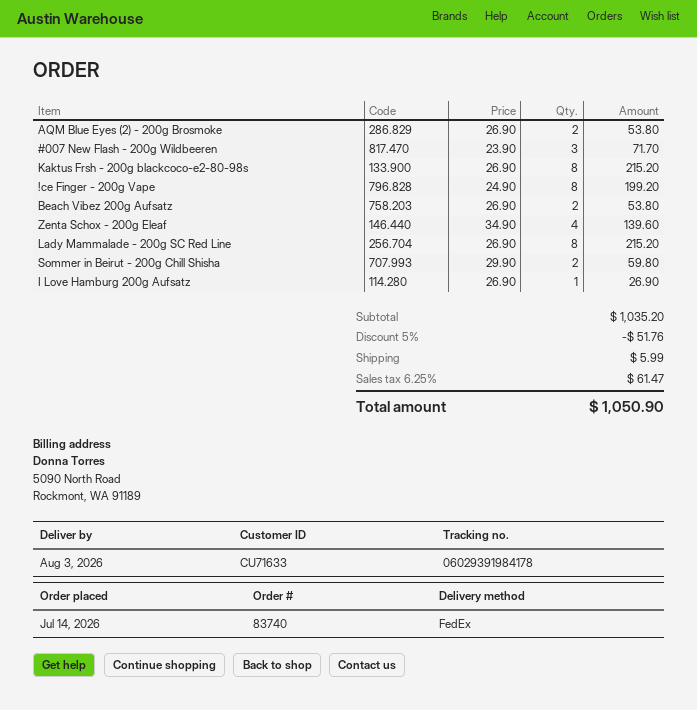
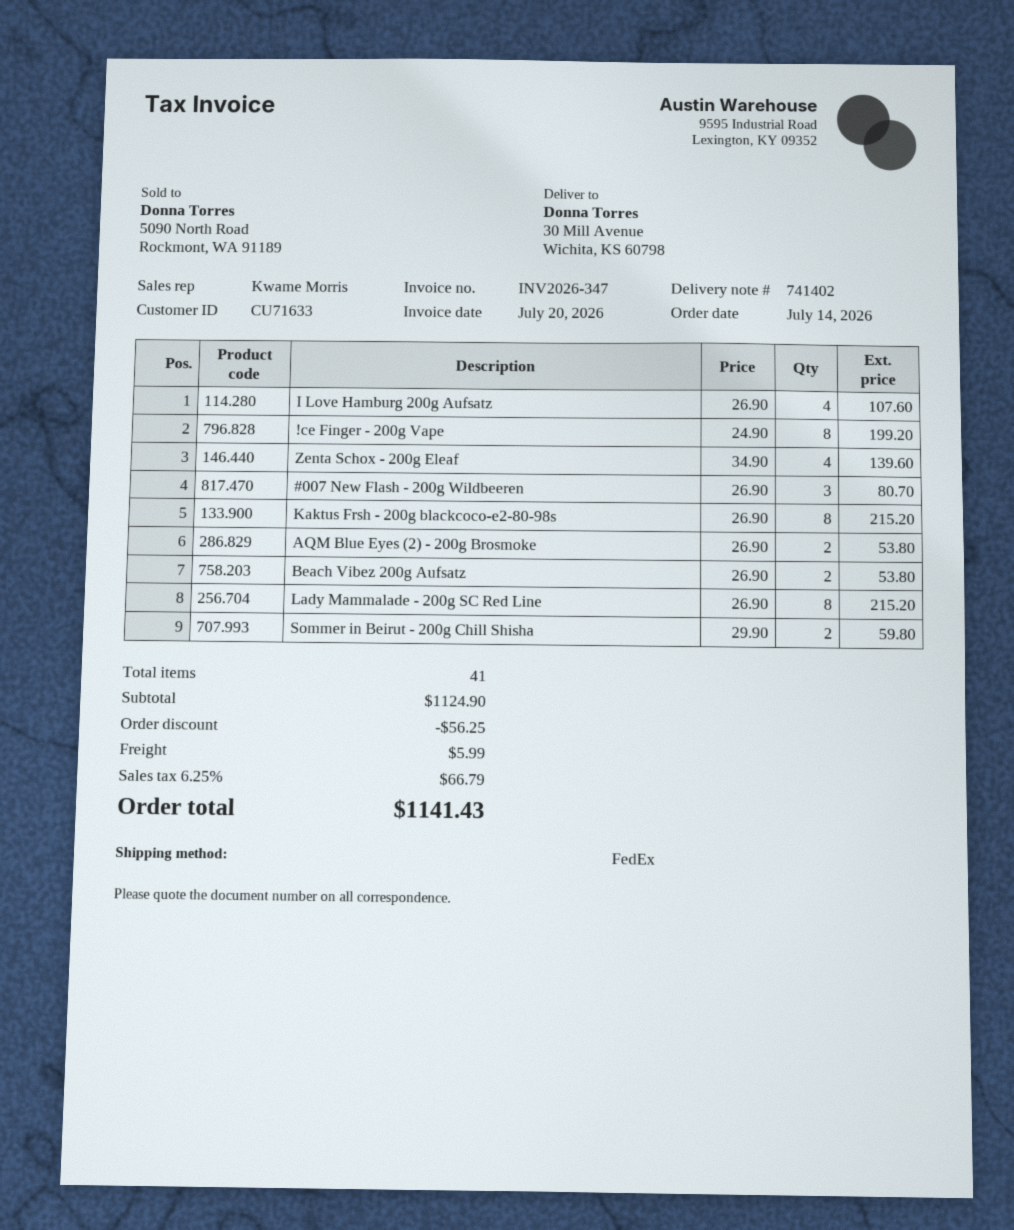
#007 New Flash - 200g Wildbeeren: 3 x 23.90 = 71.70 -> 3 x 26.90 = 80.70
I Love Hamburg 200g Aufsatz: 1 x 26.90 = 26.90 -> 4 x 26.90 = 107.60
subtotal: 1035.20 -> 1124.90
discount: 51.76 -> 56.25
tax: 6.25% = 61.47 -> 6.25% = 66.79
total: 1050.90 -> 1141.43

